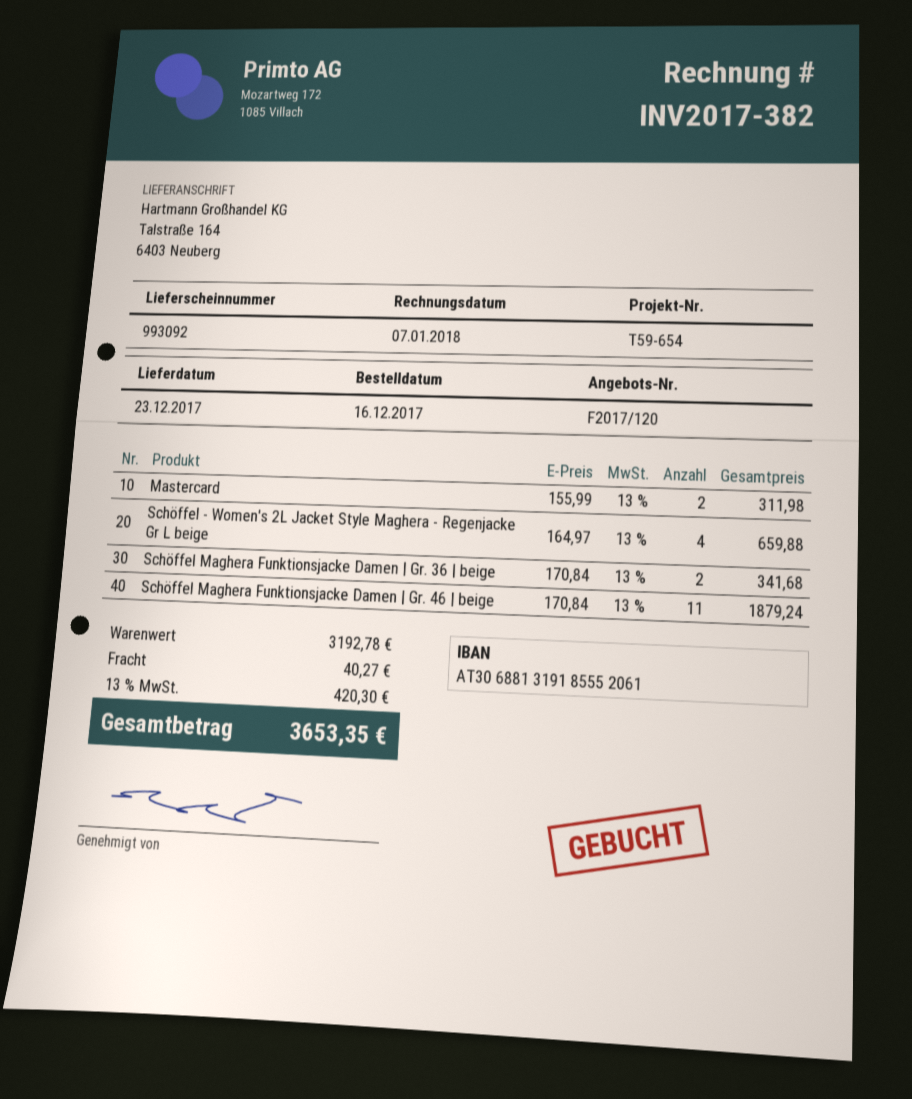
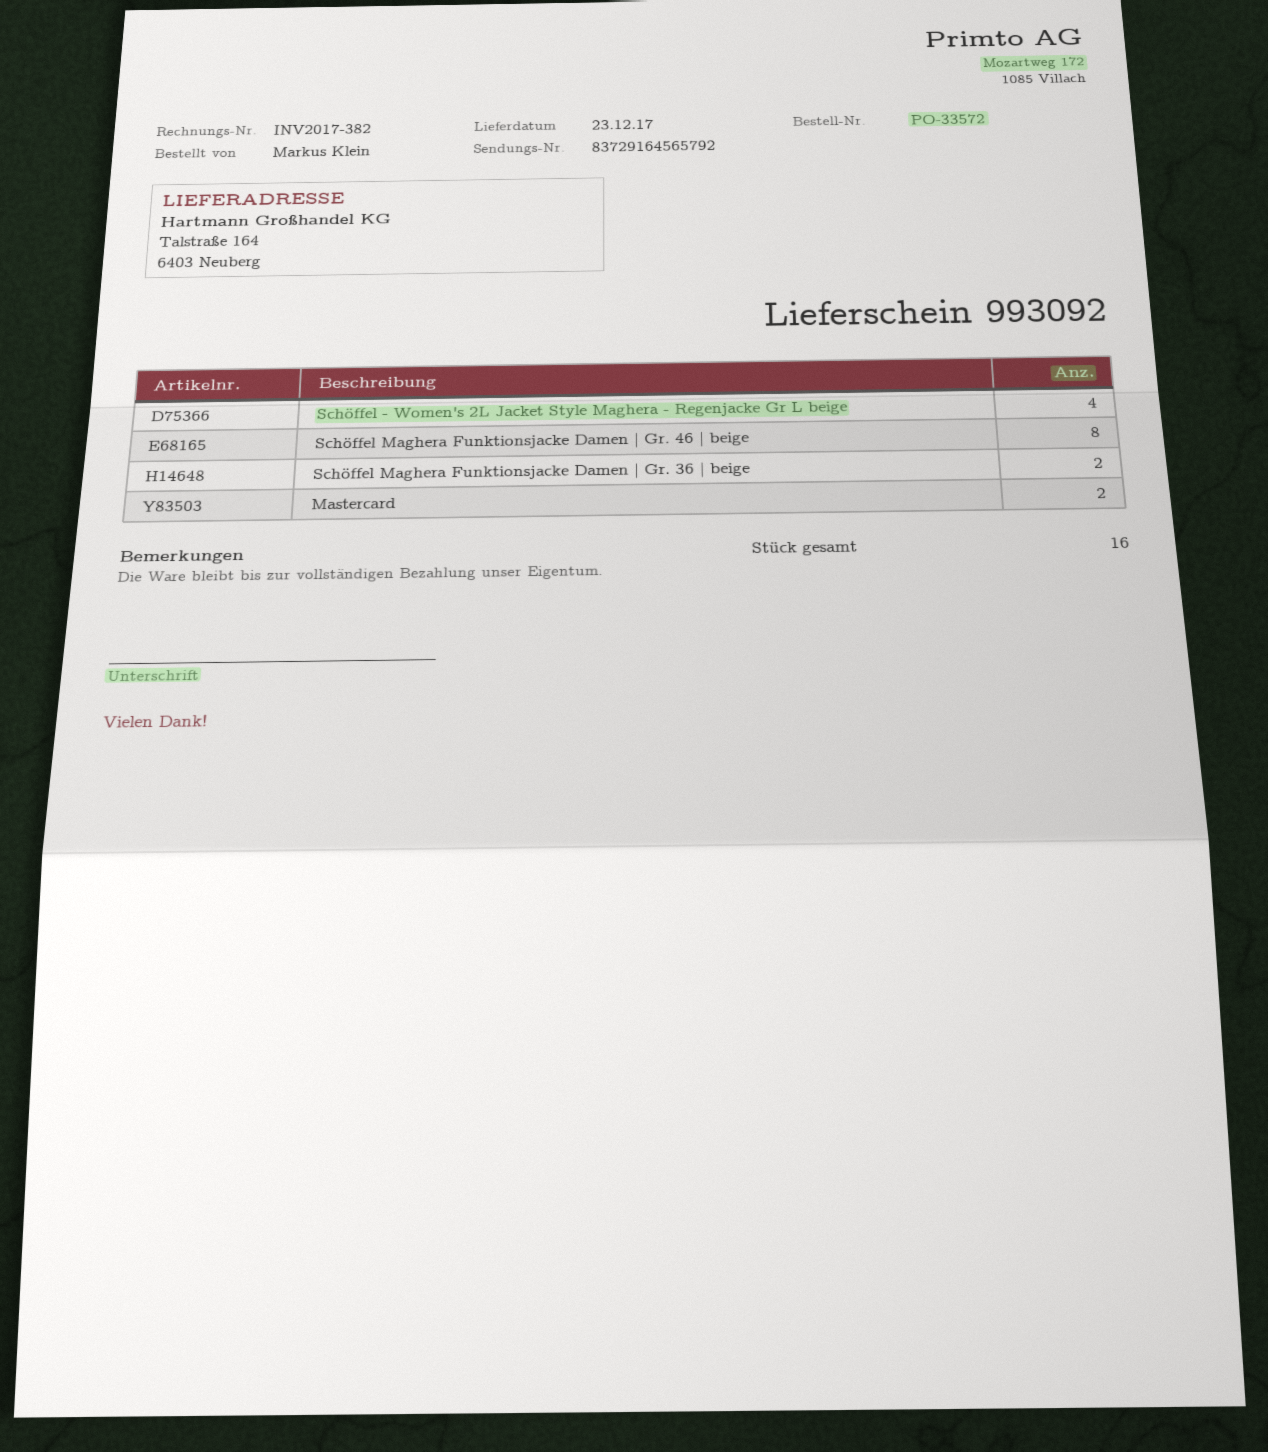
Schöffel Maghera Funktionsjacke Damen | Gr. 46 | beige: 11 -> 8

